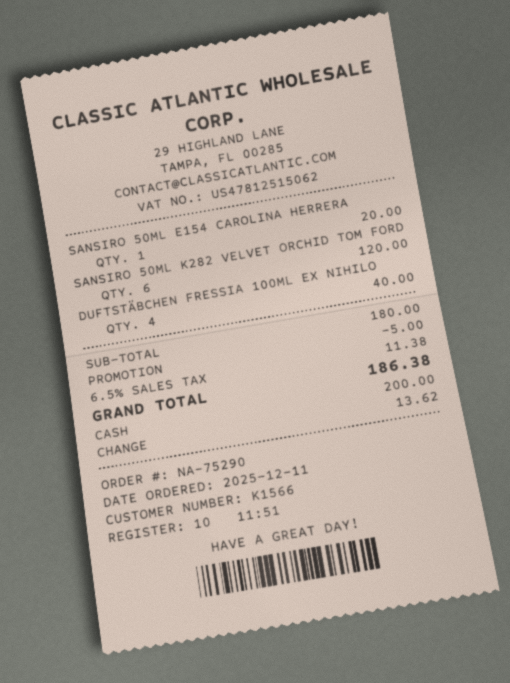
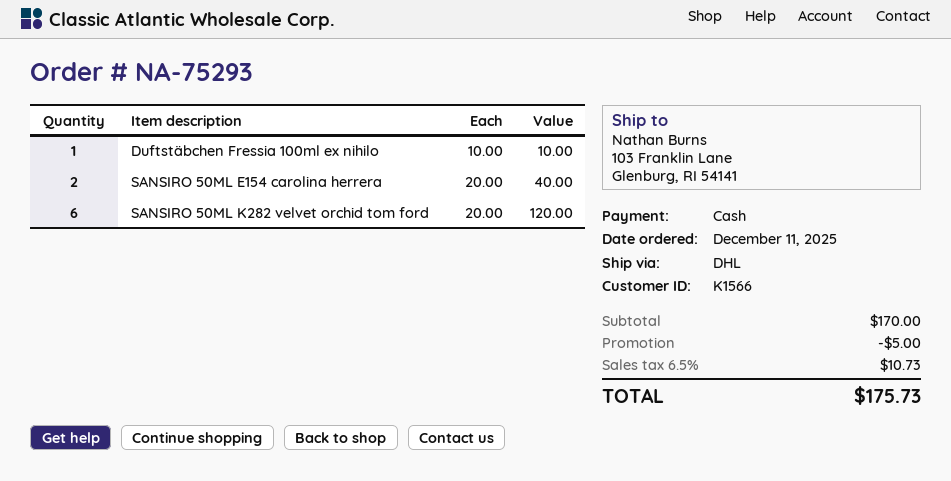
order number: NA-75290 -> NA-75293
SANSIRO 50ML E154 CAROLINA HERRERA: 1 for 20.00 -> 2 for 40.00
DUFTSTÄBCHEN FRESSIA 100ML EX NIHILO: 4 for 40.00 -> 1 for 10.00
subtotal: 180.00 -> 170.00
tax: 6.5% = 11.38 -> 6.5% = 10.73
total: 186.38 -> 175.73

